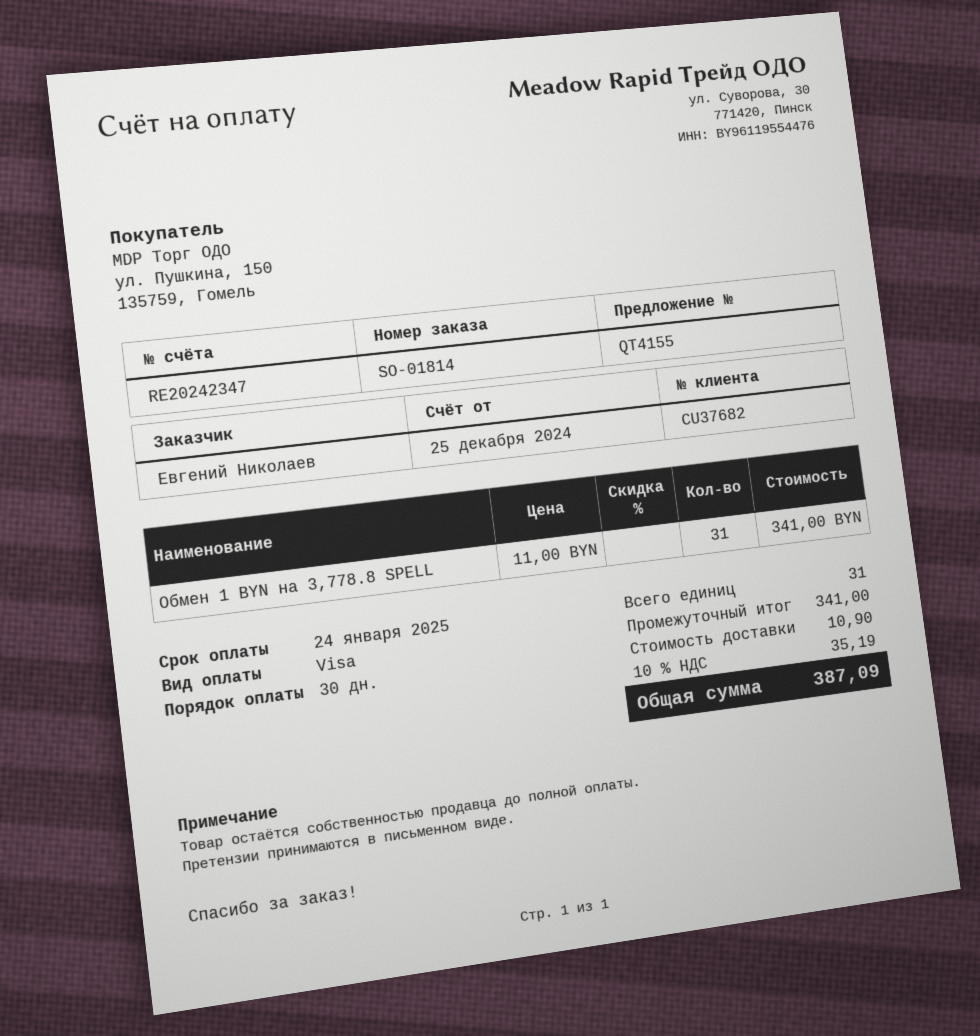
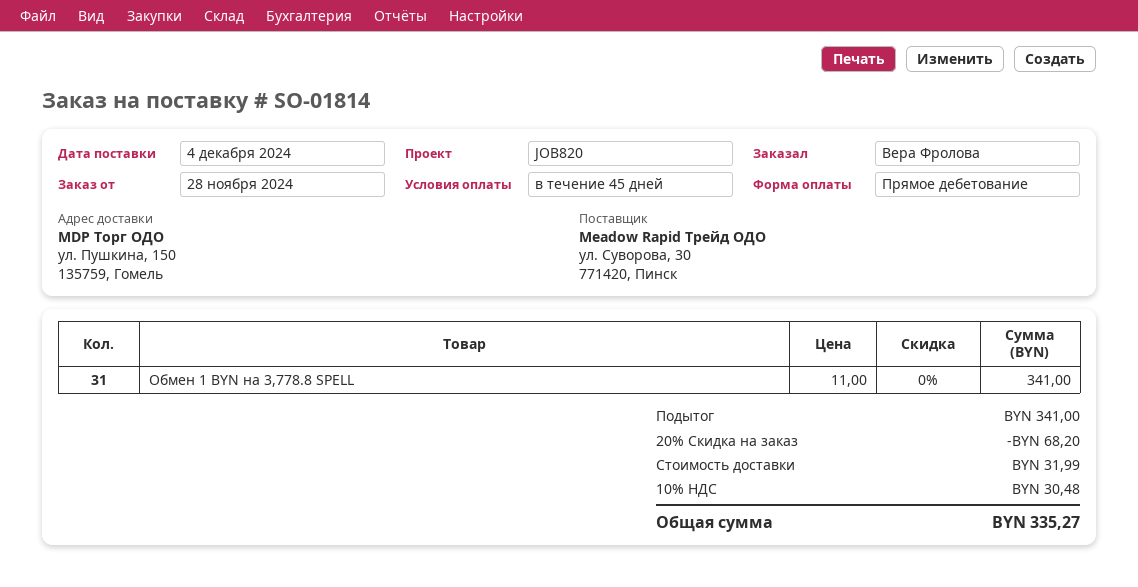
payment terms: 30 days -> 45 days
ordered by: Евгений Николаев -> Вера Фролова
payment method: Visa -> direct debit
discount: none -> 20% = 68.20
shipping: 10.90 -> 31.99
tax: 10% = 35.19 -> 10% = 30.48
total: 387.09 -> 335.27

